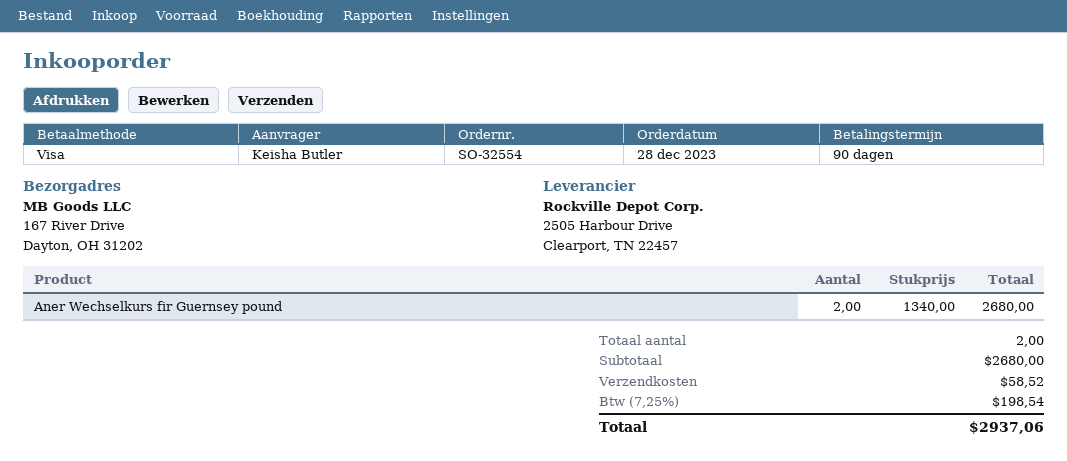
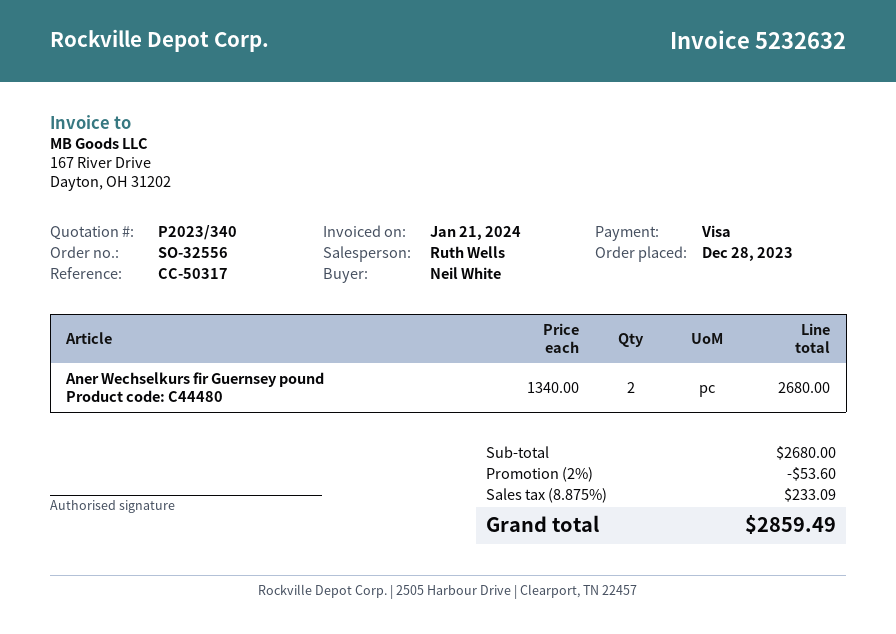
order number: SO-32554 -> SO-32556
ordered by: Keisha Butler -> Neil White
discount: none -> 2% = 53.60
shipping: 58.52 -> none
tax: 7.25% = 198.54 -> 8.875% = 233.09
total: 2937.06 -> 2859.49

